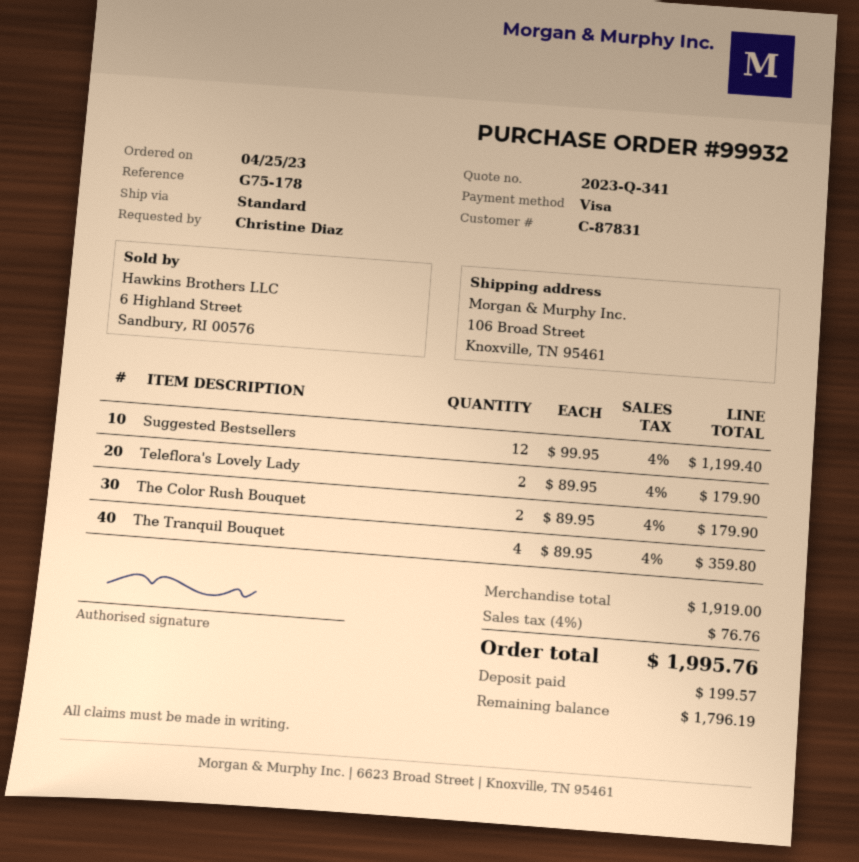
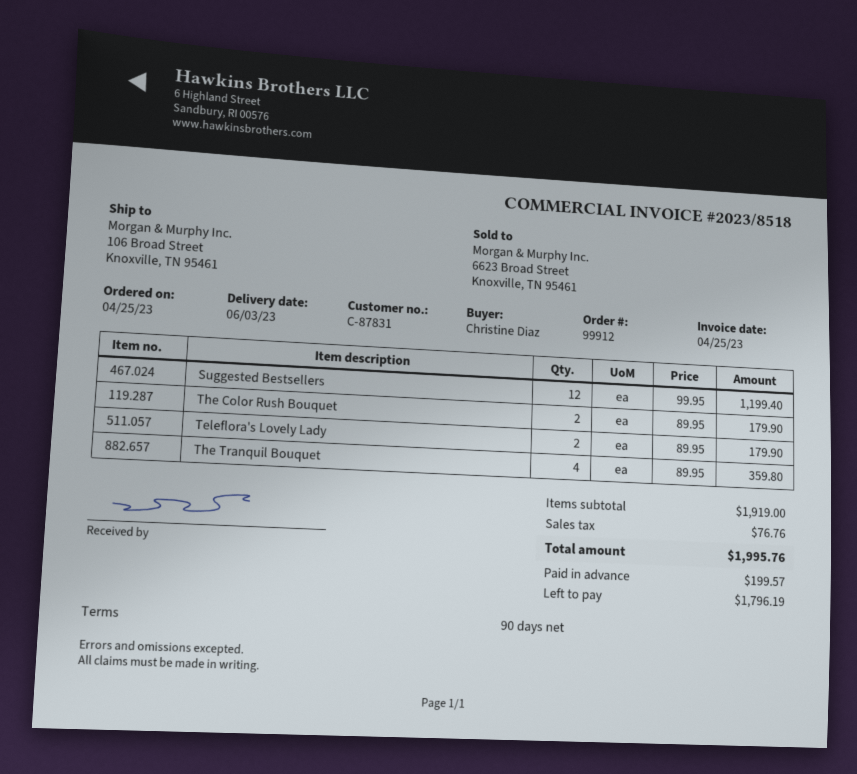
order number: 99932 -> 99912

